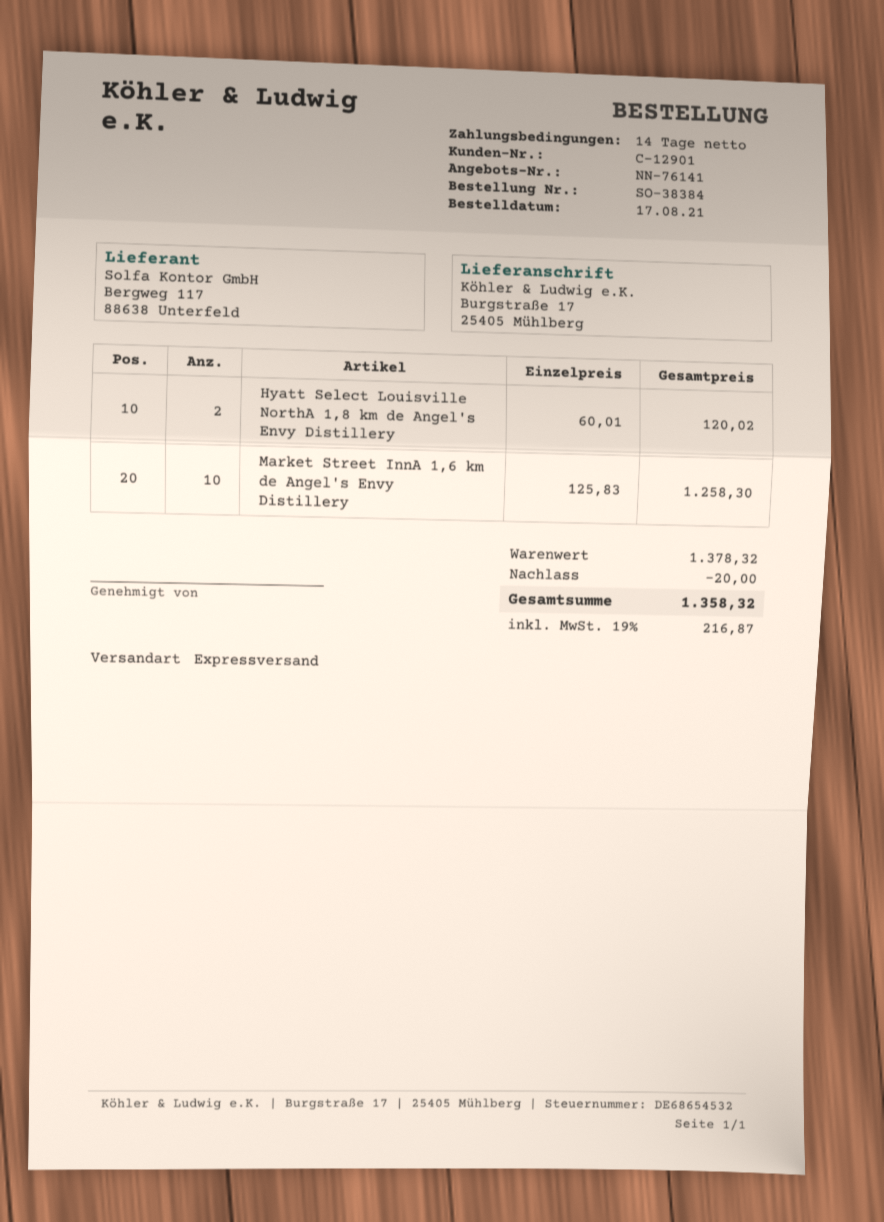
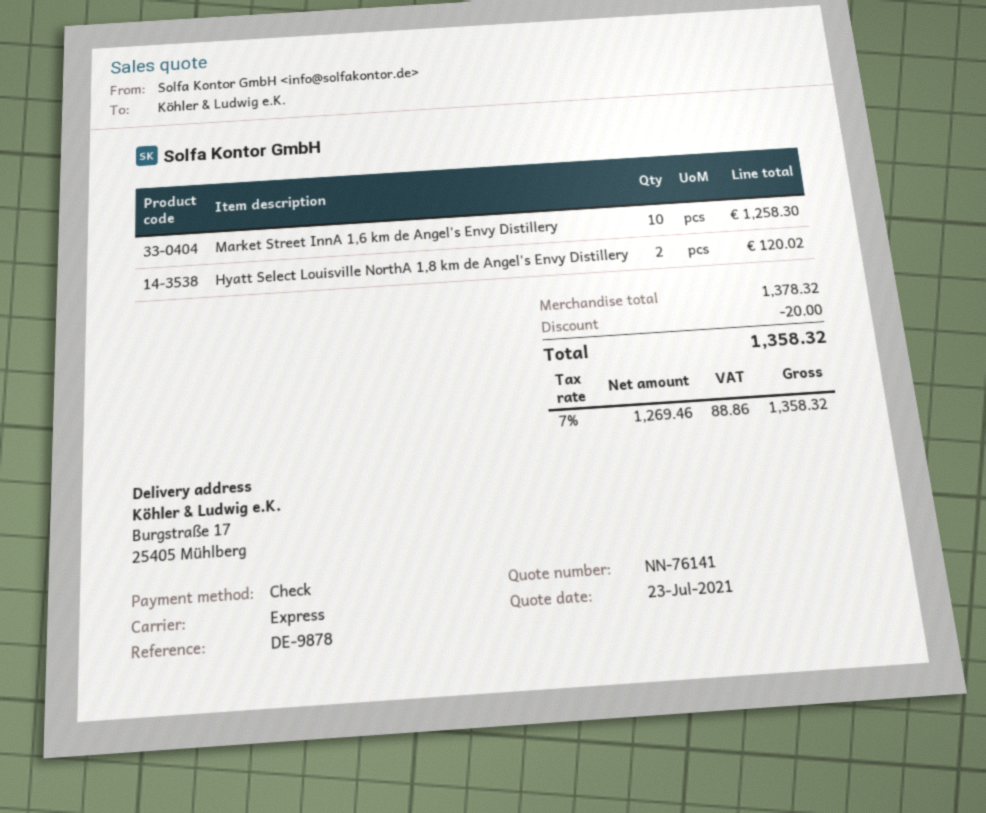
tax: 19% = 216.87 -> 7% = 88.86

